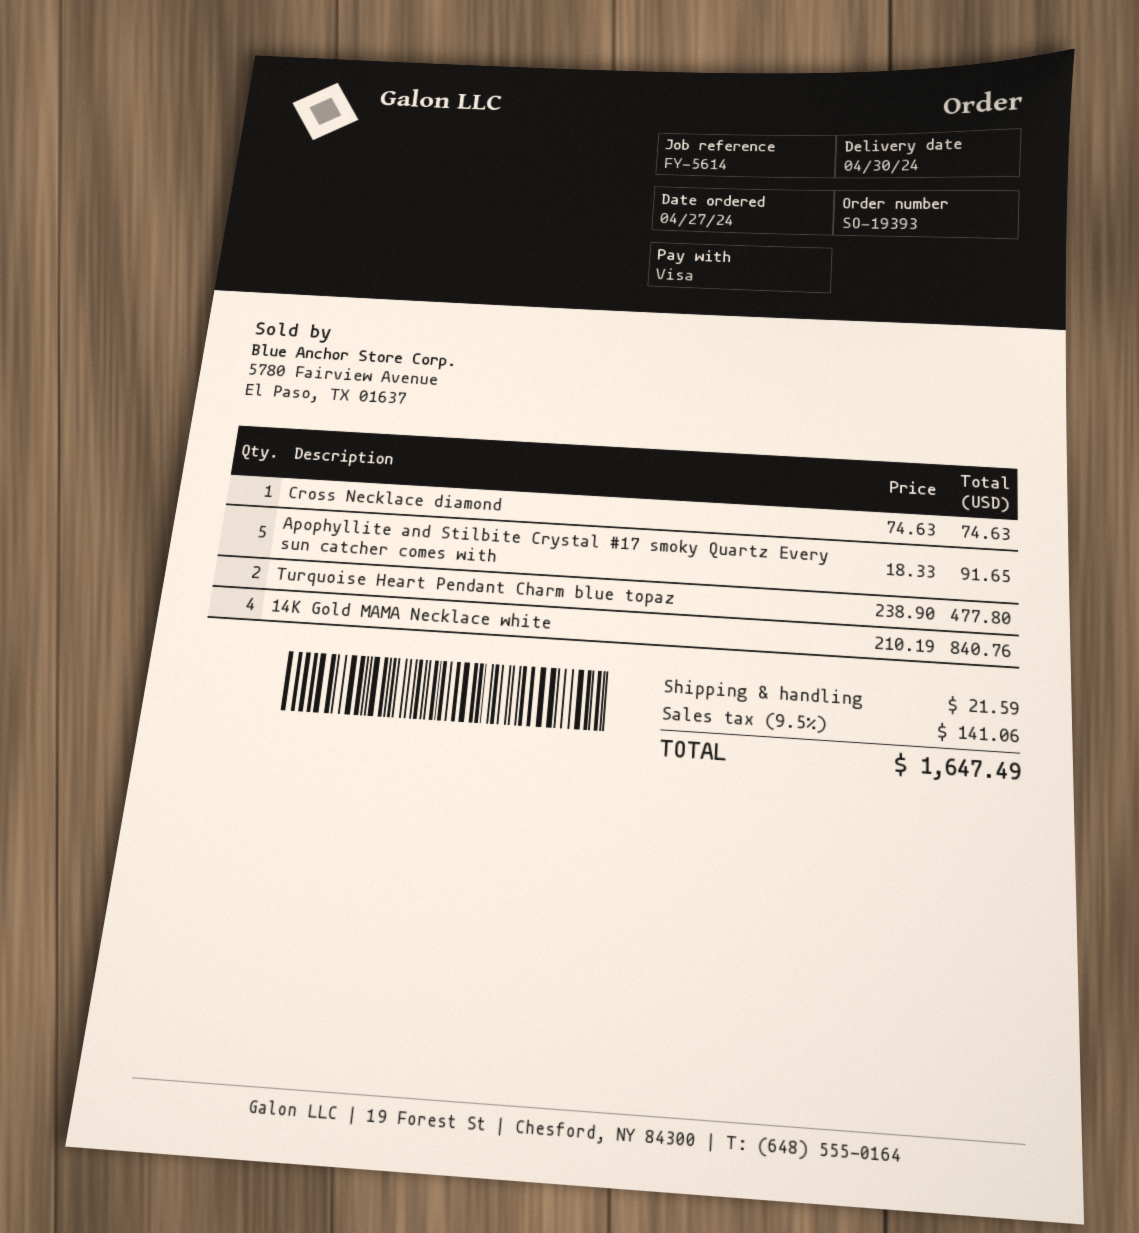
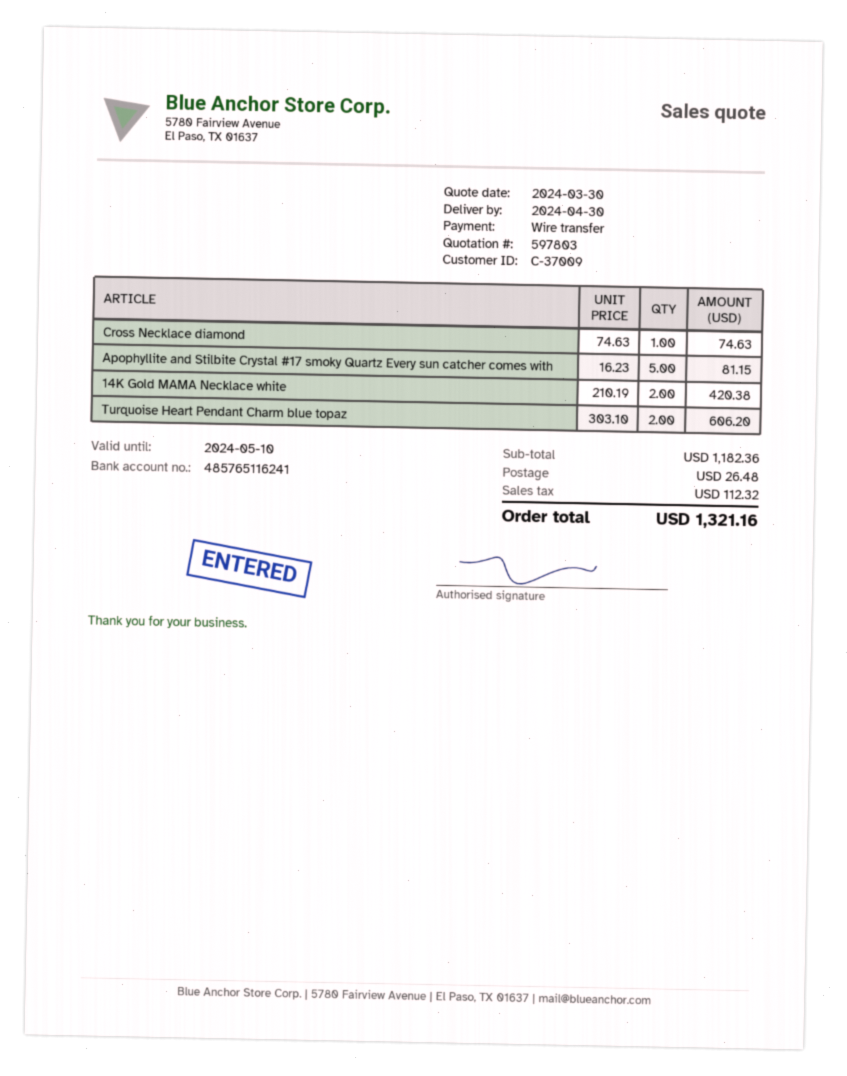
payment method: Visa -> bank transfer
Apophyllite and Stilbite Crystal #17 smoky Quartz Every sun catcher comes with: 5 x 18.33 = 91.65 -> 5 x 16.23 = 81.15
Turquoise Heart Pendant Charm blue topaz: 2 x 238.90 = 477.80 -> 2 x 303.10 = 606.20
14K Gold MAMA Necklace white: 4 x 210.19 = 840.76 -> 2 x 210.19 = 420.38
shipping: 21.59 -> 26.48
tax: 141.06 -> 112.32
total: 1647.49 -> 1321.16

